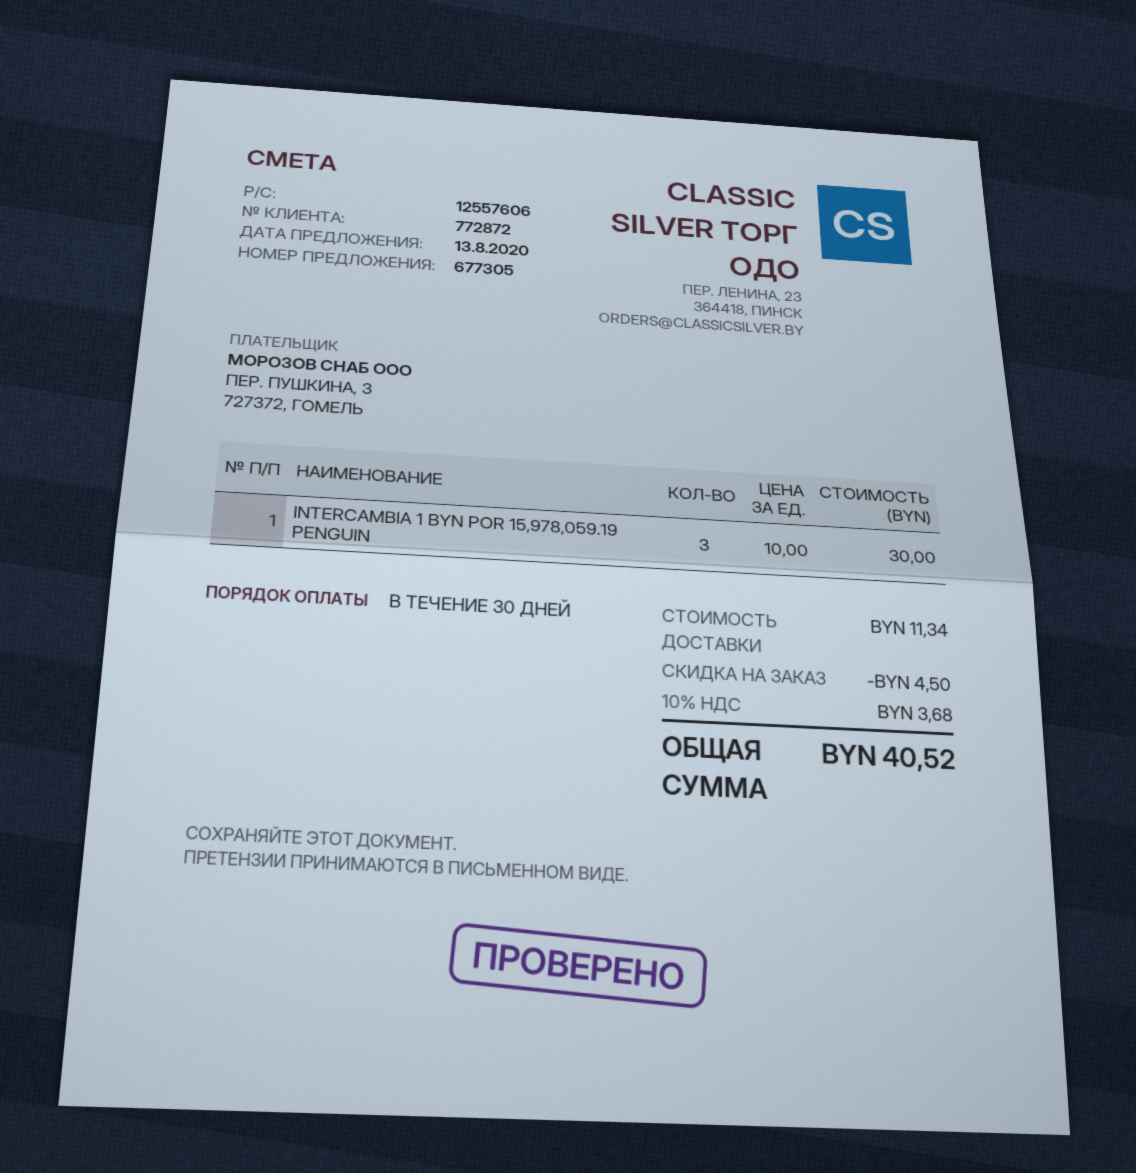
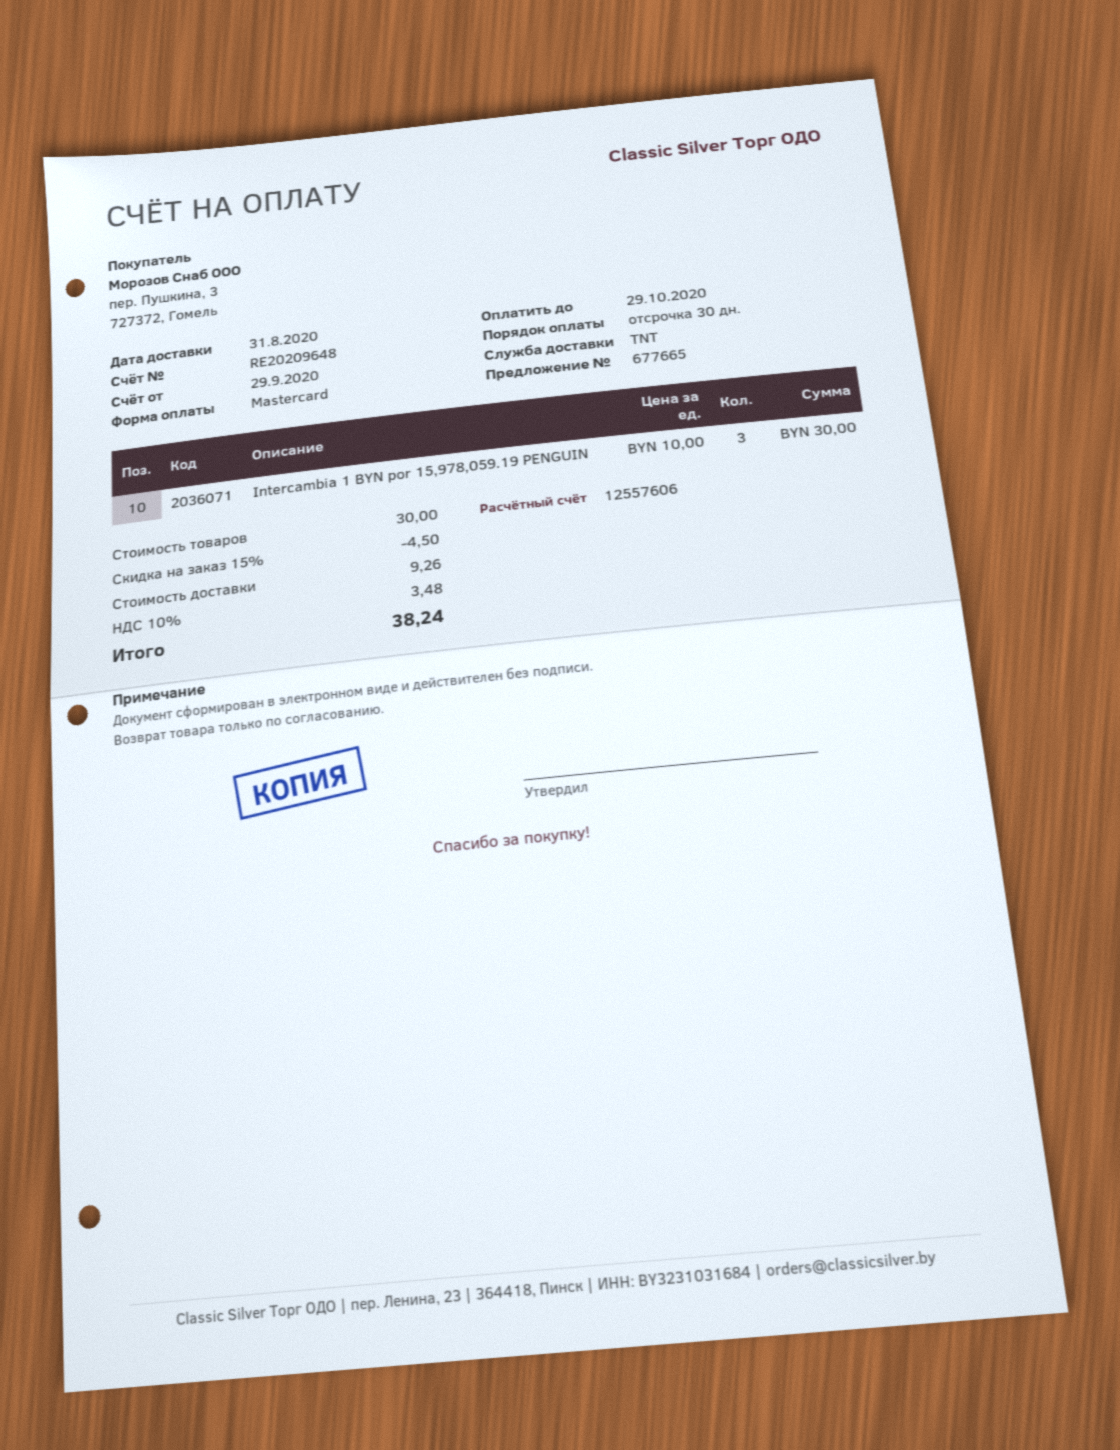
quote number: 677305 -> 677665
shipping: 11.34 -> 9.26
tax: 10% = 3.68 -> 10% = 3.48
total: 40.52 -> 38.24

